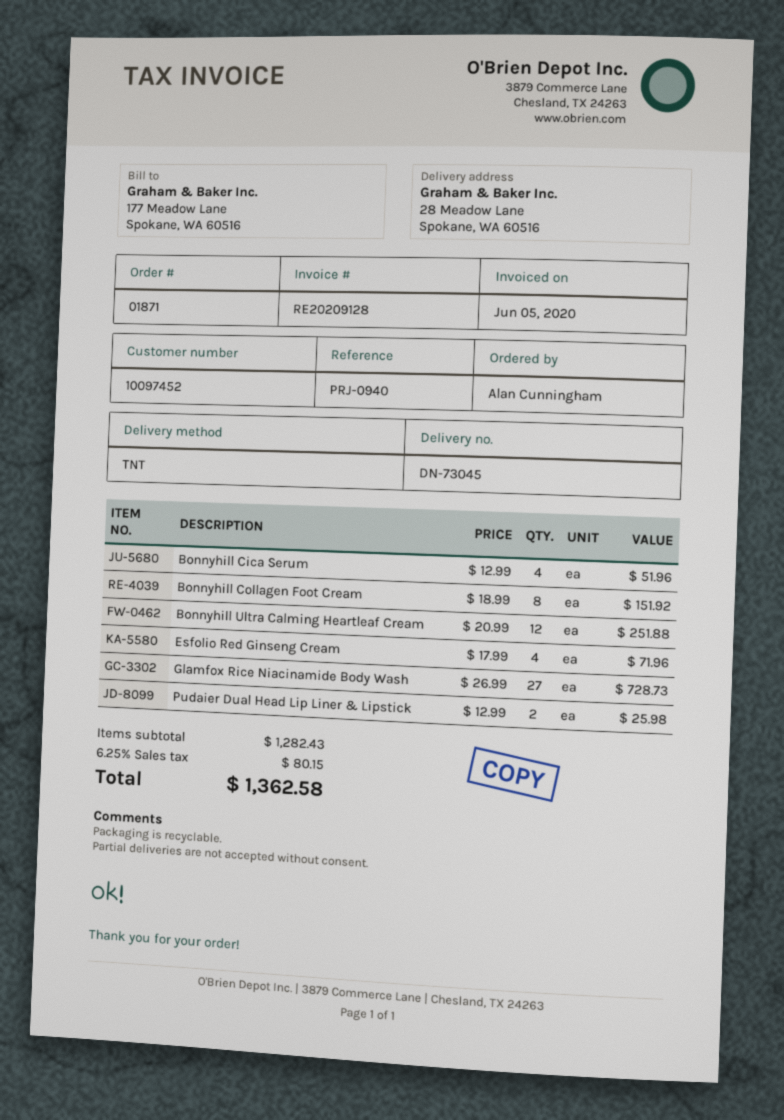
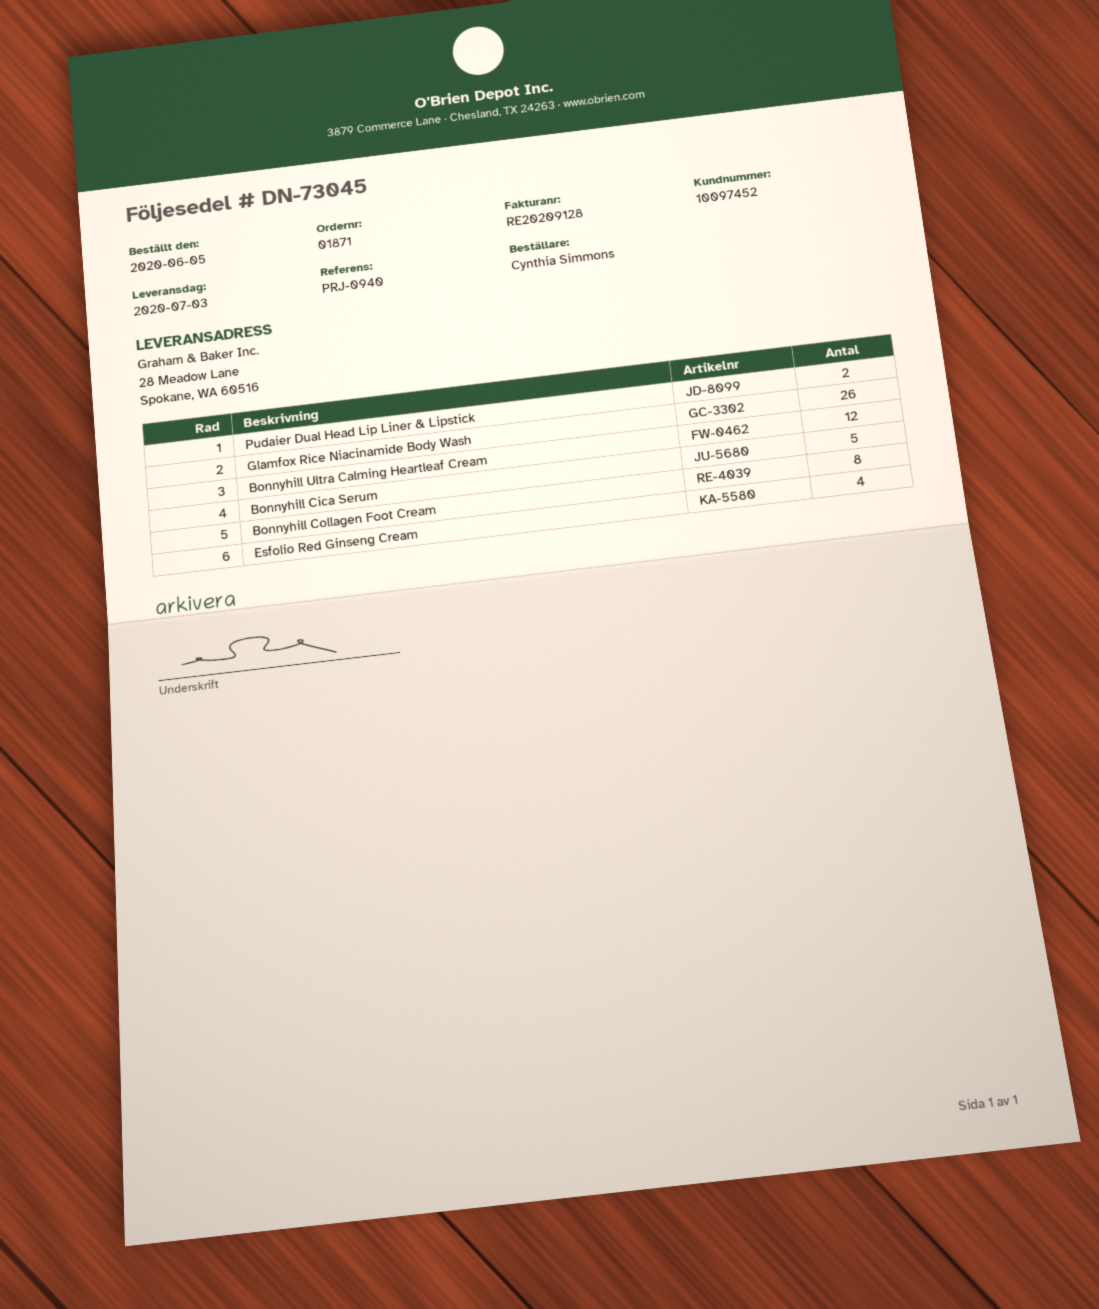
ordered by: Alan Cunningham -> Cynthia Simmons
Bonnyhill Cica Serum: 4 -> 5
Glamfox Rice Niacinamide Body Wash: 27 -> 26

